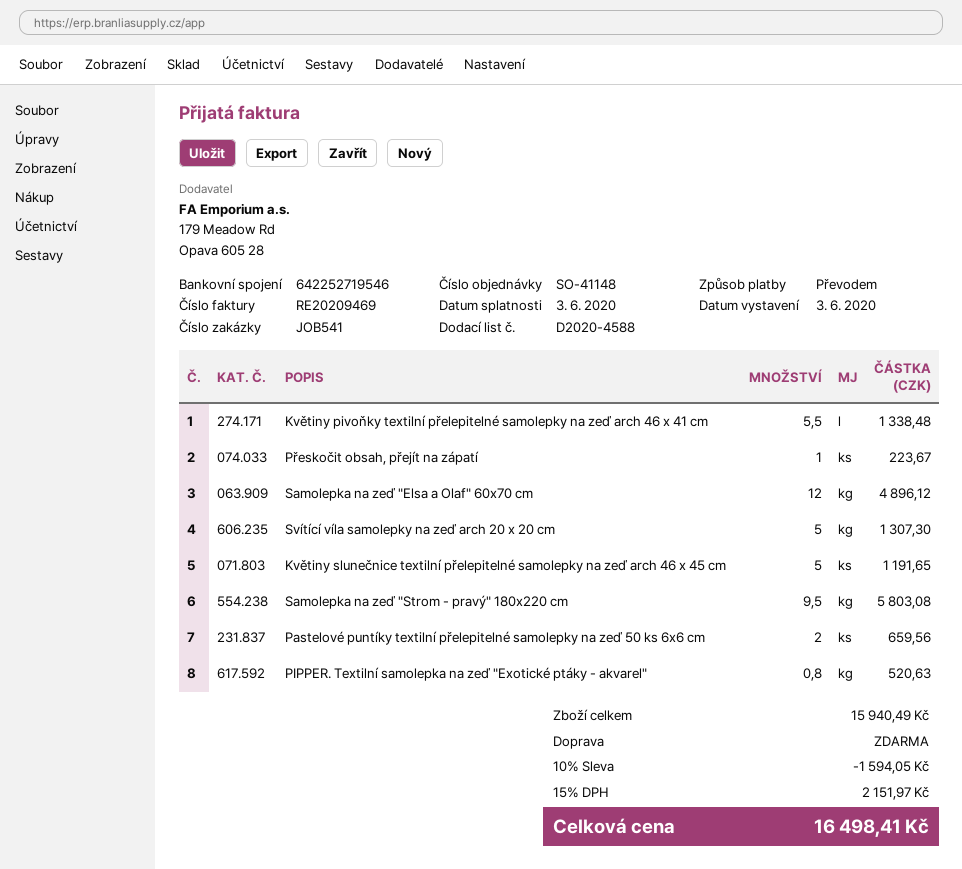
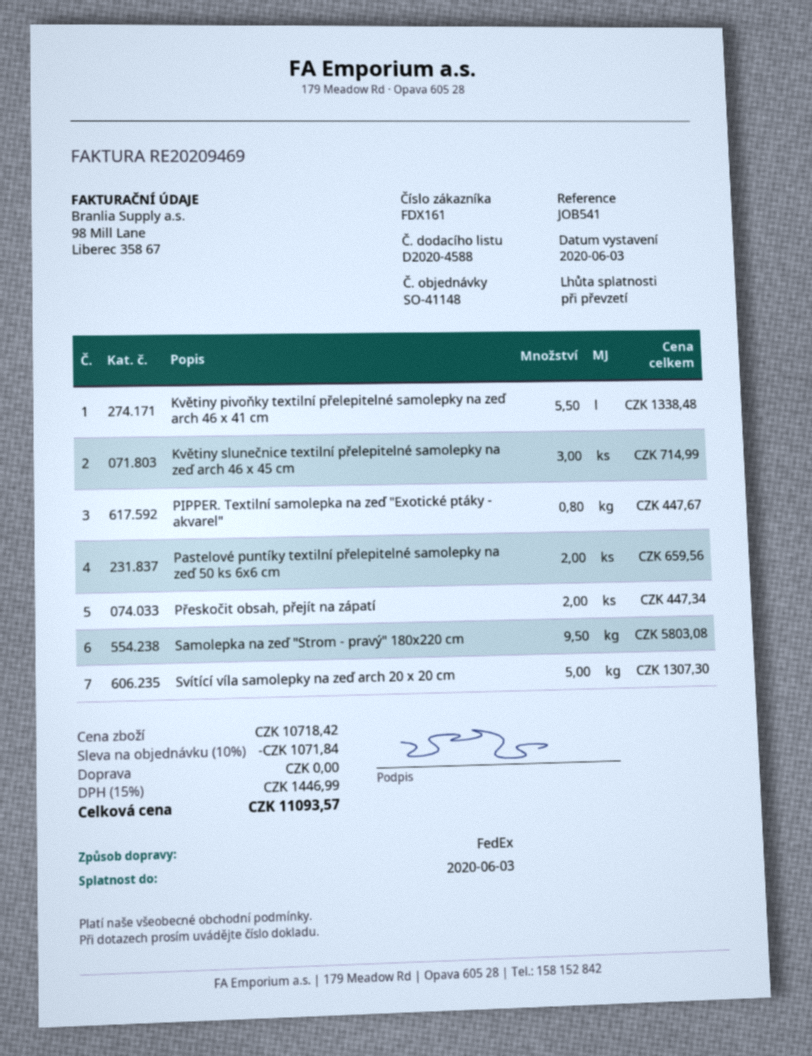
Přeskočit obsah, přejít na zápatí: 1 for 223.67 -> 2 for 447.34
Samolepka na zeď "Elsa a Olaf" 60x70 cm: 12 for 4896.12 -> none
Květiny slunečnice textilní přelepitelné samolepky na zeď arch 46 x 45 cm: 5 for 1191.65 -> 3 for 714.99
PIPPER. Textilní samolepka na zeď "Exotické ptáky - akvarel": 0.8 for 520.63 -> 0.8 for 447.67
subtotal: 15940.49 -> 10718.42
discount: 10% = 1594.05 -> 10% = 1071.84
tax: 15% = 2151.97 -> 15% = 1446.99
total: 16498.41 -> 11093.57

